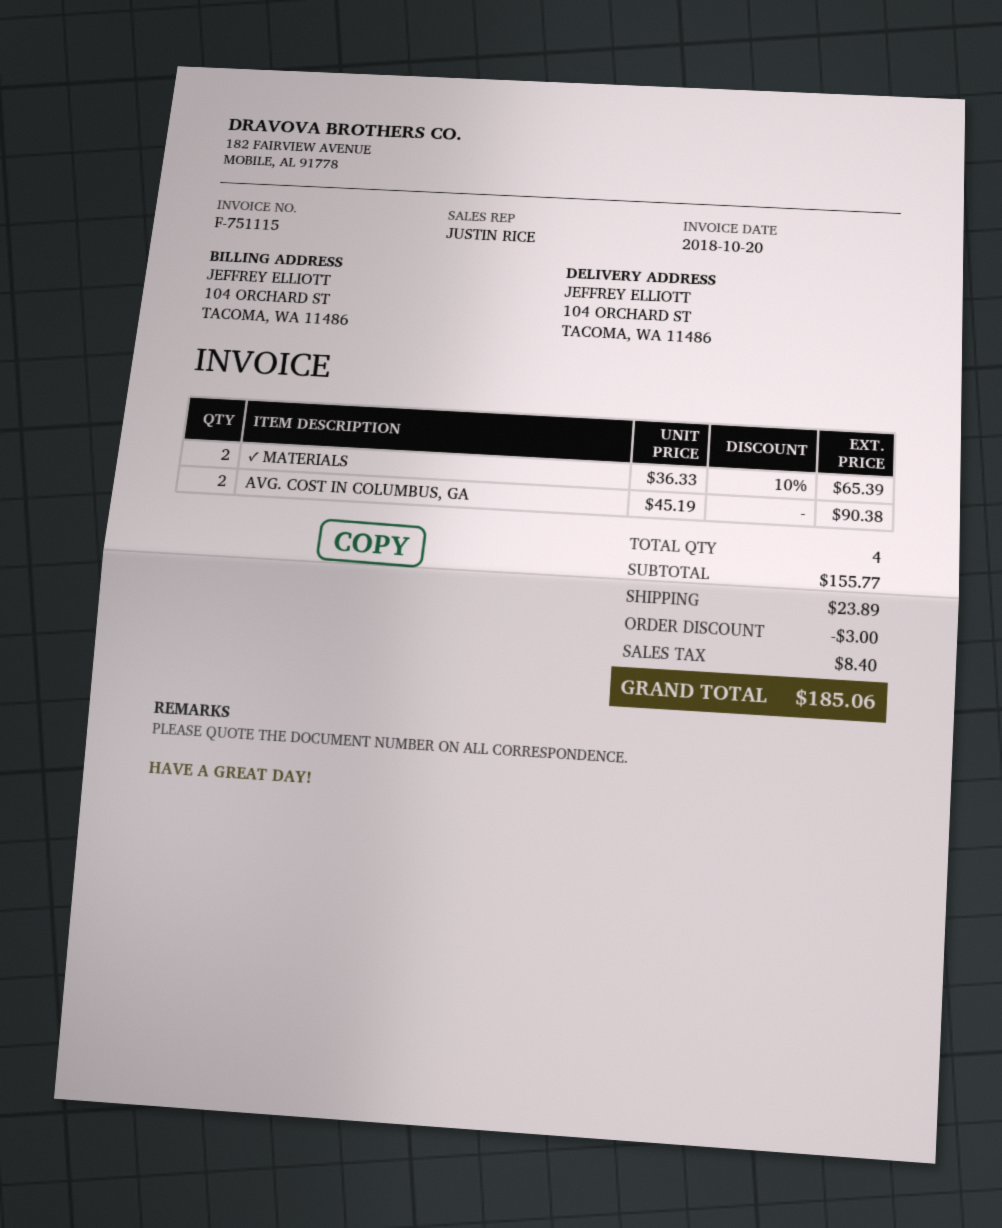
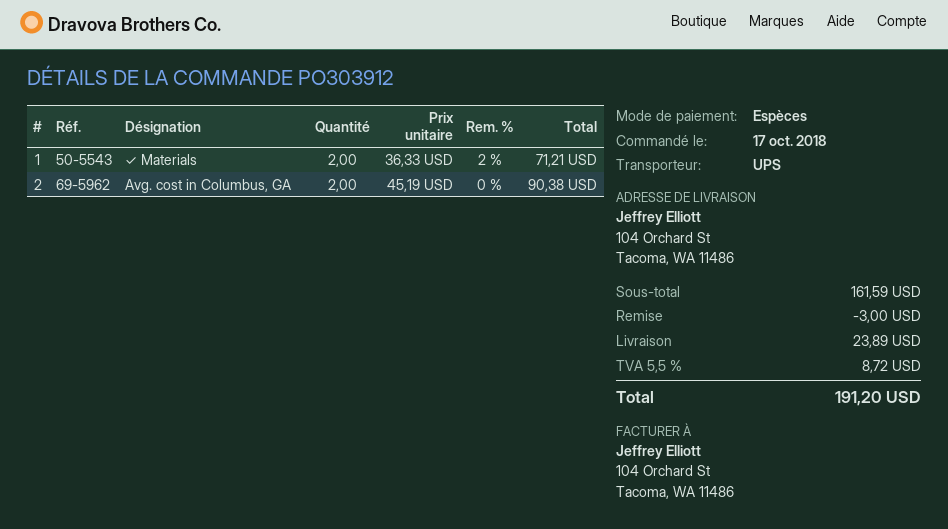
✓ MATERIALS: 2 x 36.33 - 10% = 65.39 -> 2 x 36.33 - 2% = 71.21
subtotal: 155.77 -> 161.59
tax: 8.40 -> 8.72
total: 185.06 -> 191.20

